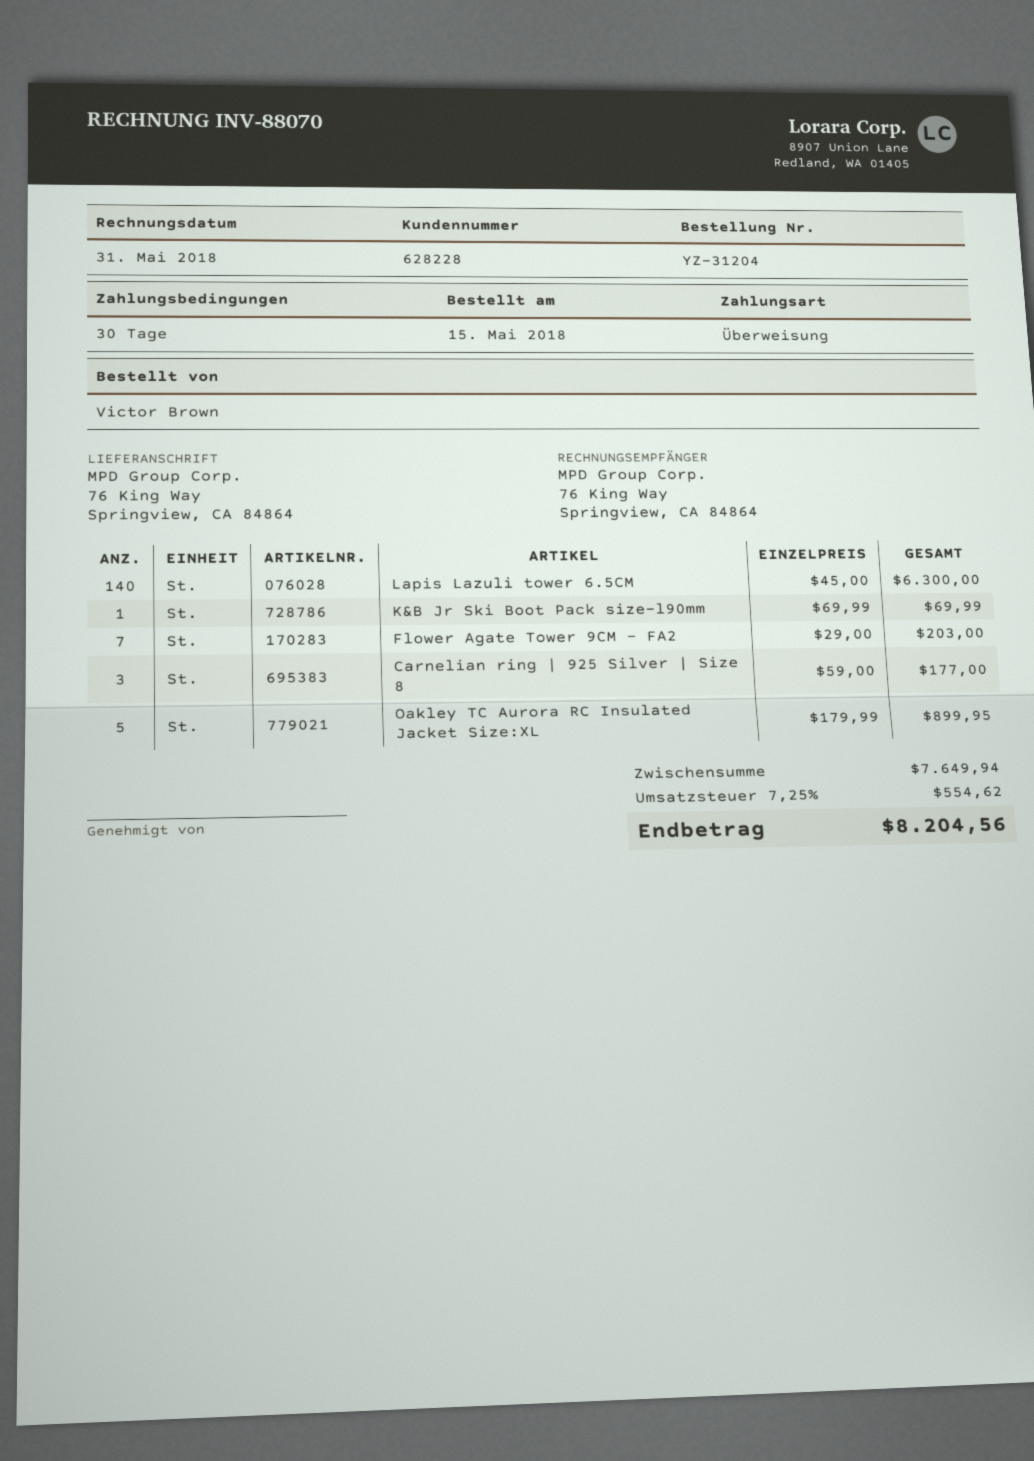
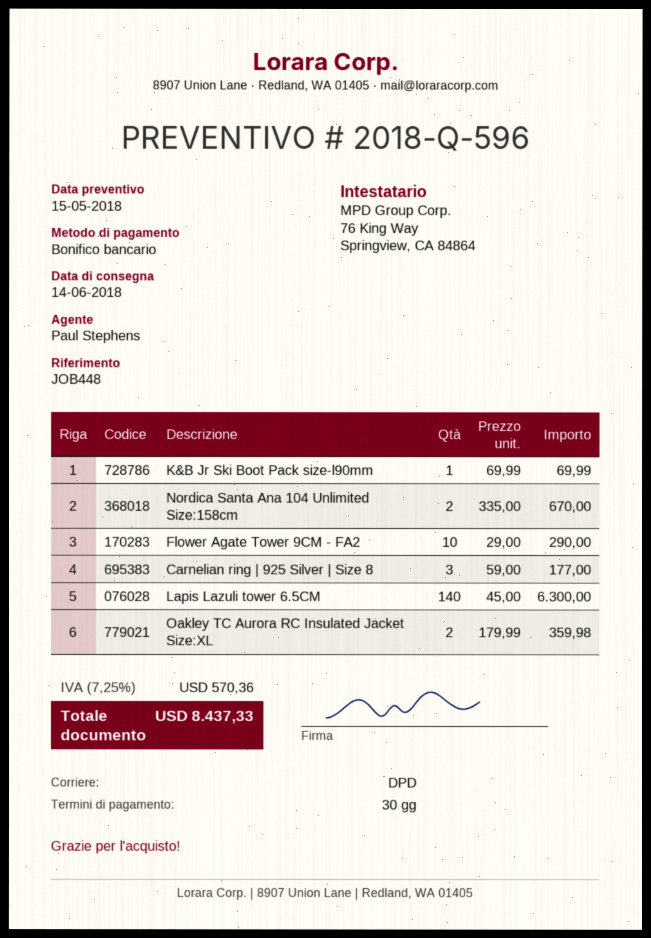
Flower Agate Tower 9CM - FA2: 7 x 29.00 = 203.00 -> 10 x 29.00 = 290.00
Oakley TC Aurora RC Insulated Jacket Size:XL: 5 x 179.99 = 899.95 -> 2 x 179.99 = 359.98
Nordica Santa Ana 104 Unlimited Size:158cm: none -> 2 x 335.00 = 670.00
tax: 7.25% = 554.62 -> 7.25% = 570.36
total: 8204.56 -> 8437.33

